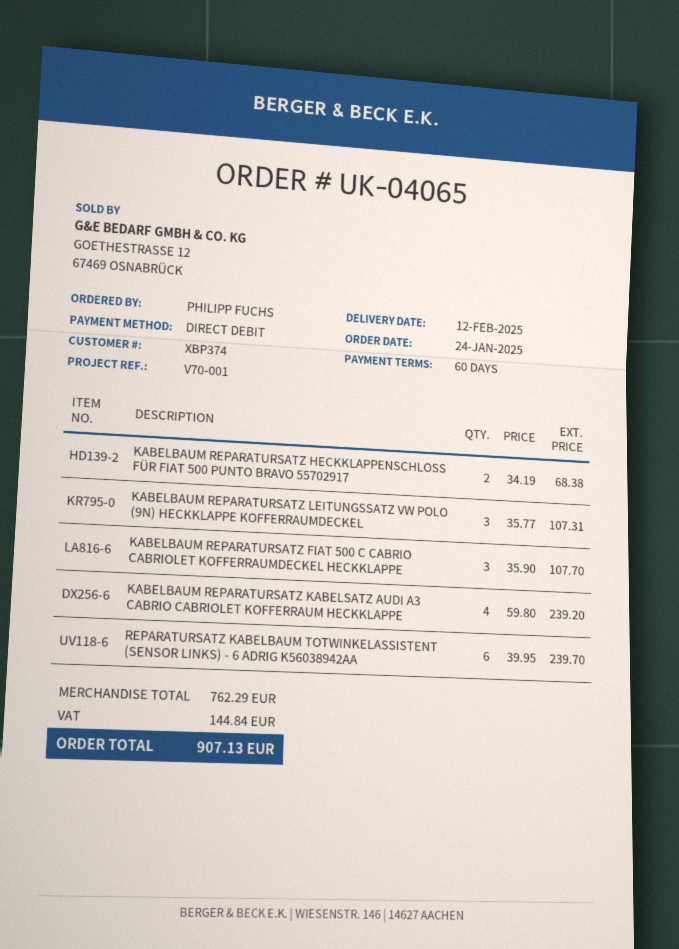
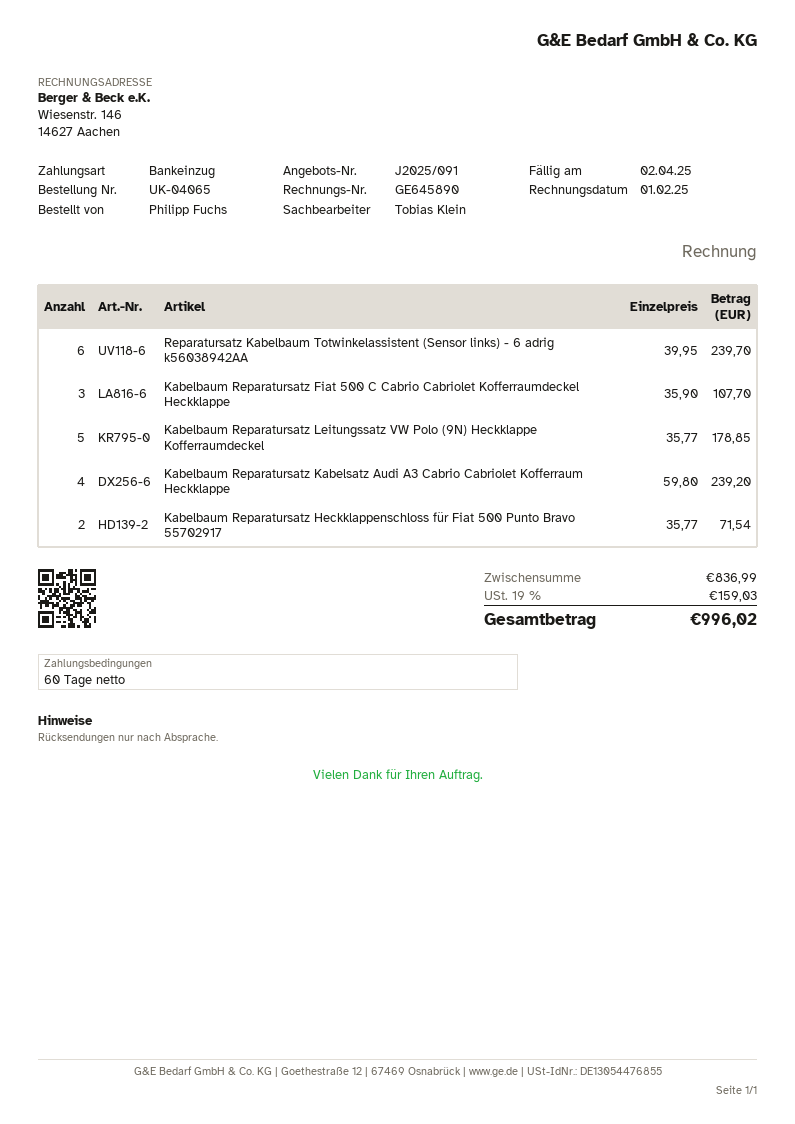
KABELBAUM REPARATURSATZ HECKKLAPPENSCHLOSS FÜR FIAT 500 PUNTO BRAVO 55702917: 2 x 34.19 = 68.38 -> 2 x 35.77 = 71.54
KABELBAUM REPARATURSATZ LEITUNGSSATZ VW POLO (9N) HECKKLAPPE KOFFERRAUMDECKEL: 3 x 35.77 = 107.31 -> 5 x 35.77 = 178.85
subtotal: 762.29 -> 836.99
tax: 144.84 -> 159.03
total: 907.13 -> 996.02

